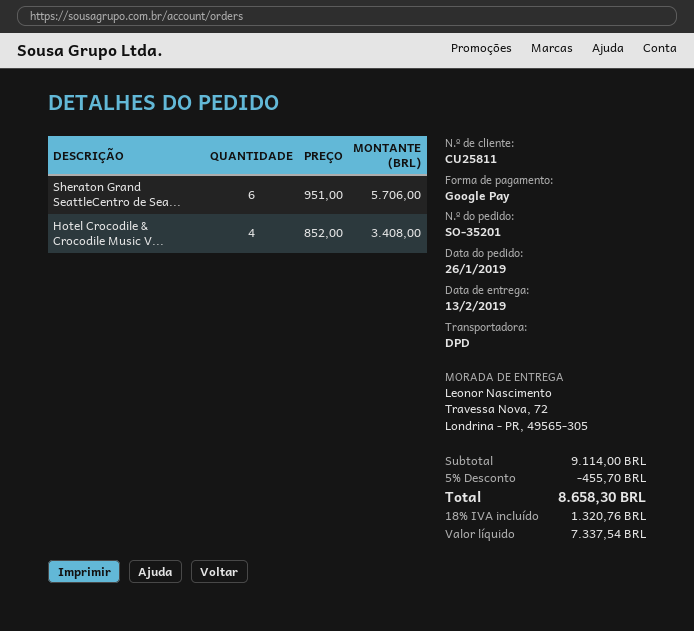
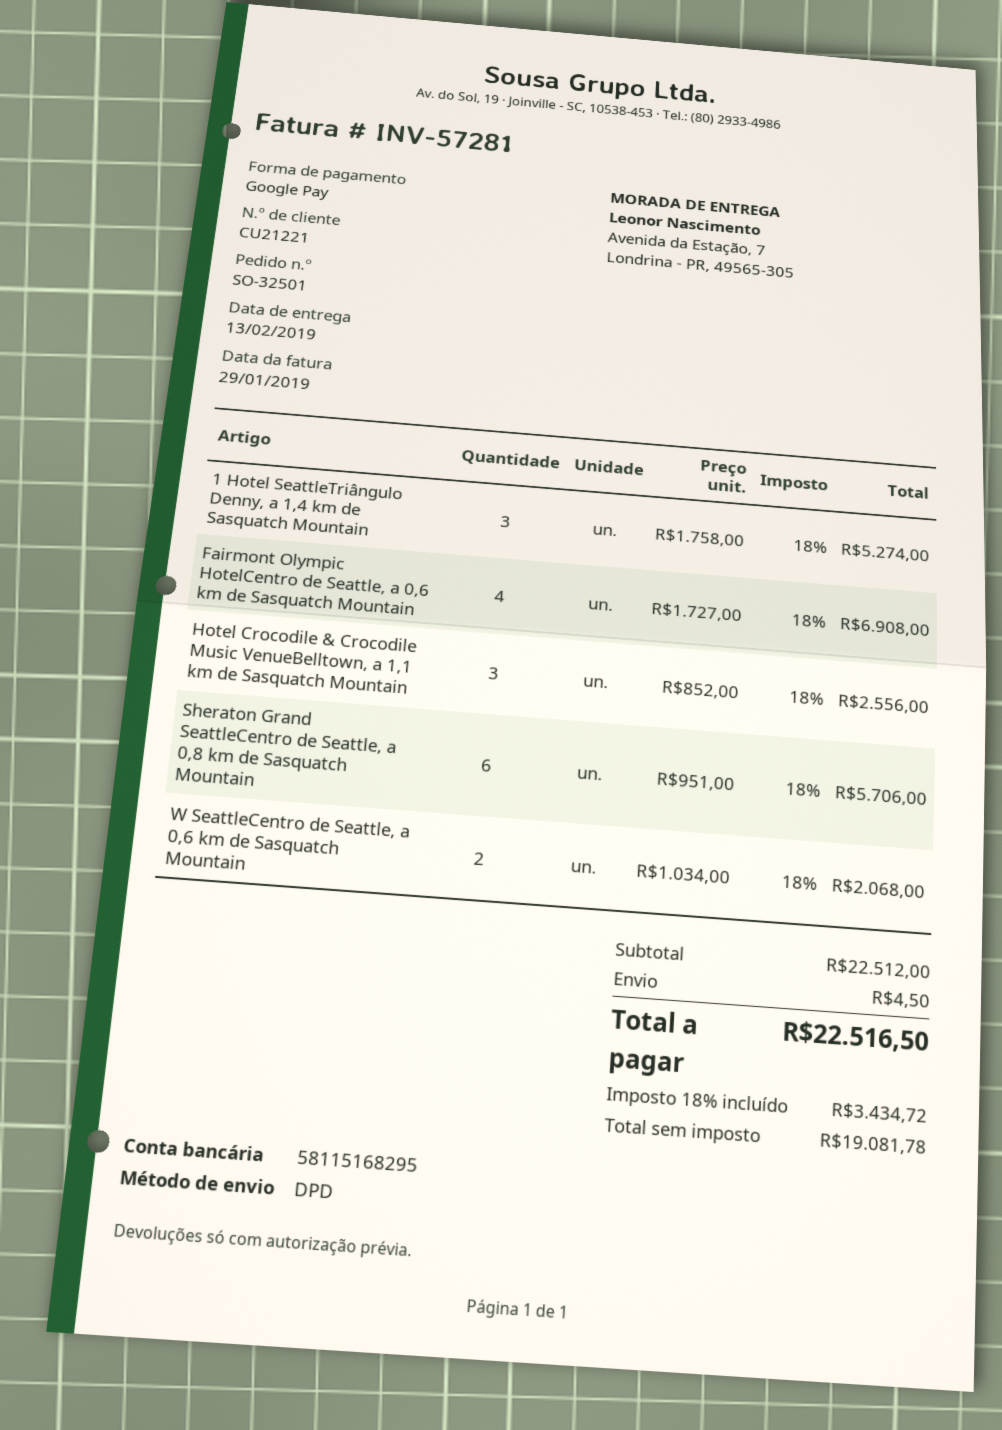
order number: SO-35201 -> SO-32501
customer number: CU25811 -> CU21221
ship to: Travessa Nova, 72, Londrina - PR, 49565-305 -> Avenida da Estação, 7, Londrina - PR, 49565-305
Hotel Crocodile & Crocodile Music V...: 4 x 852.00 = 3408.00 -> 3 x 852.00 = 2556.00
1 Hotel SeattleTriângulo Denny, a 1,4 km de Sasquatch Mountain: none -> 3 x 1758.00 = 5274.00
Fairmont Olympic HotelCentro de Seattle, a 0,6 km de Sasquatch Mountain: none -> 4 x 1727.00 = 6908.00
W SeattleCentro de Seattle, a 0,6 km de Sasquatch Mountain: none -> 2 x 1034.00 = 2068.00
subtotal: 9114.00 -> 22512.00
discount: 5% = 455.70 -> none
shipping: none -> 4.50
net: 7337.54 -> 19081.78
tax: 18% = 1320.76 -> 18% = 3434.72
total: 8658.30 -> 22516.50

